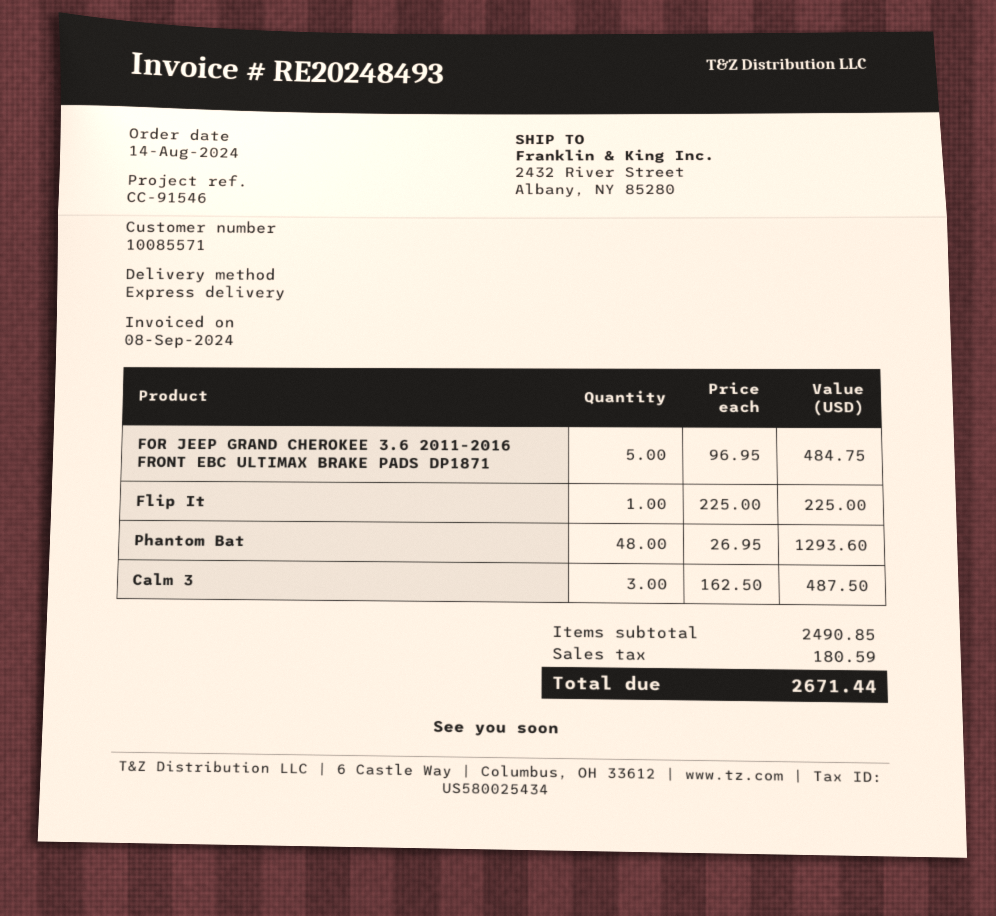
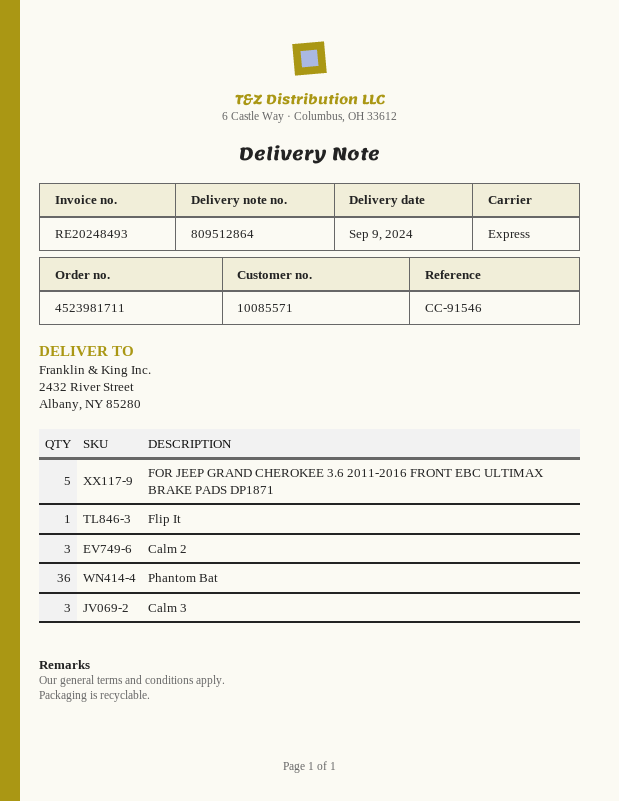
Phantom Bat: 48 -> 36
Calm 2: none -> 3

